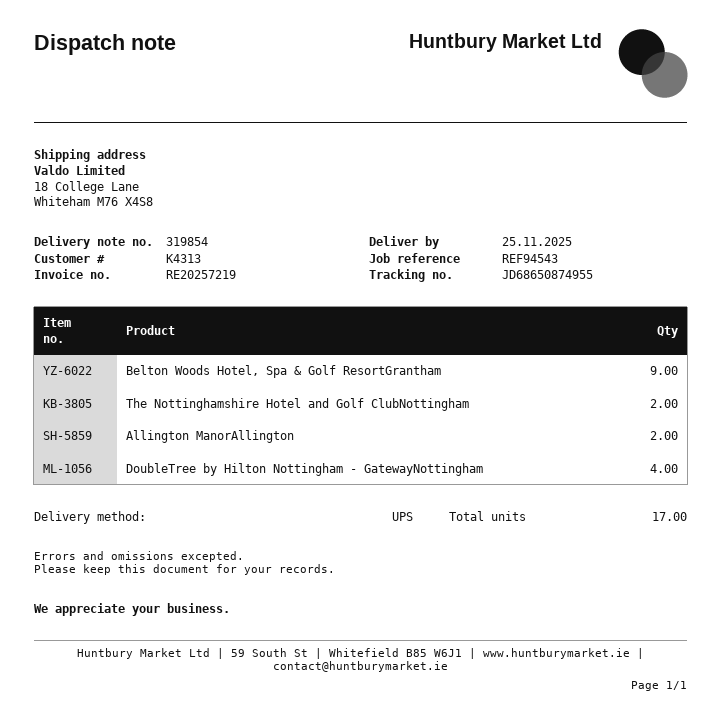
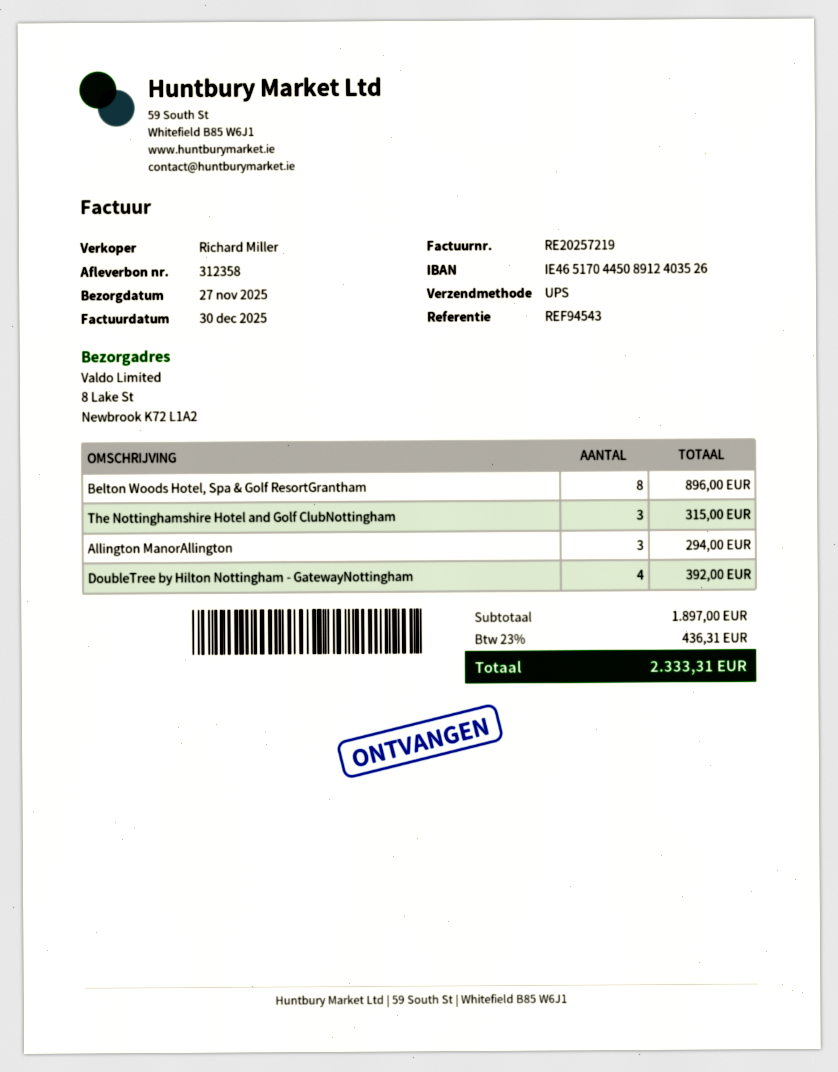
delivery note number: 319854 -> 312358
delivery date: 2025-11-25 -> 2025-11-27
ship to: 18 College Lane, Whiteham M76 X4S8 -> 8 Lake St, Newbrook K72 L1A2
Belton Woods Hotel, Spa & Golf ResortGrantham: 9 -> 8
The Nottinghamshire Hotel and Golf ClubNottingham: 2 -> 3
Allington ManorAllington: 2 -> 3

